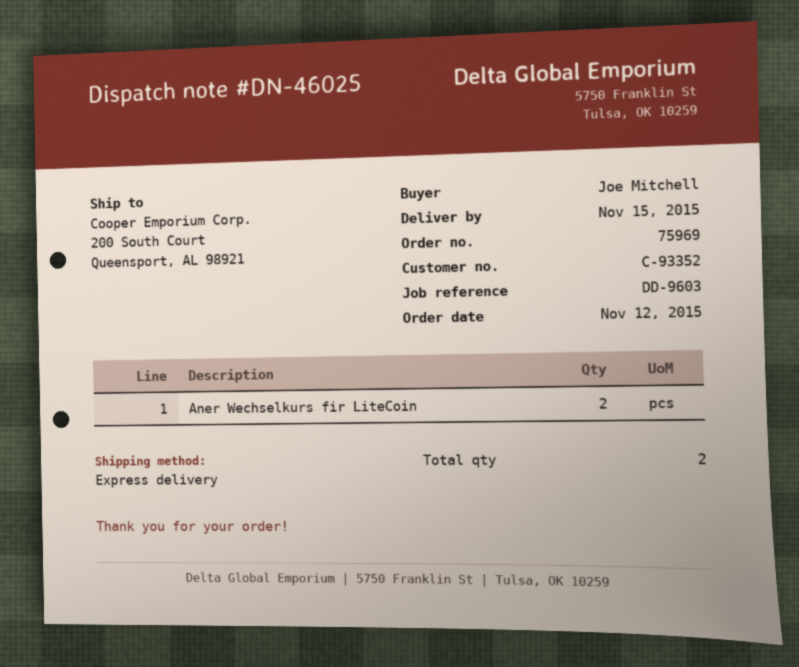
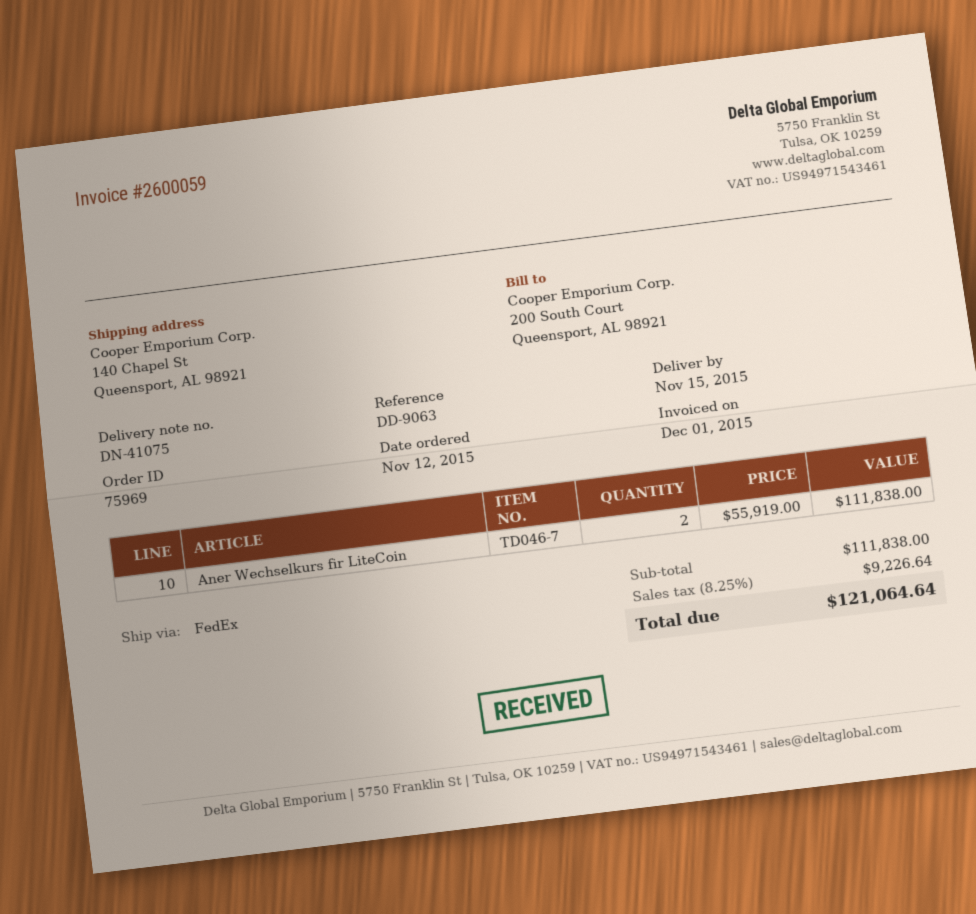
delivery note number: DN-46025 -> DN-41075
reference: DD-9603 -> DD-9063
shipping method: express -> FedEx
ship to: 200 South Court, Queensport, AL 98921 -> 140 Chapel St, Queensport, AL 98921

